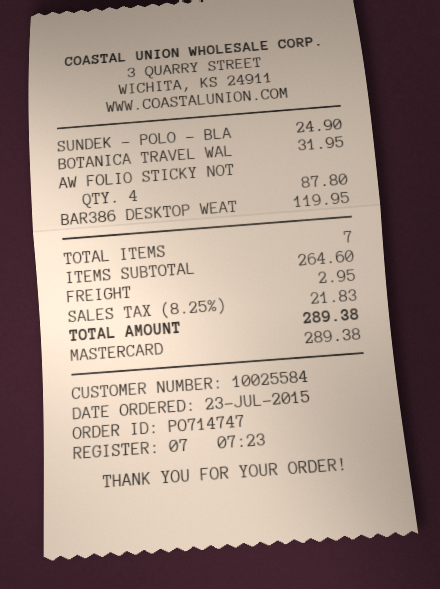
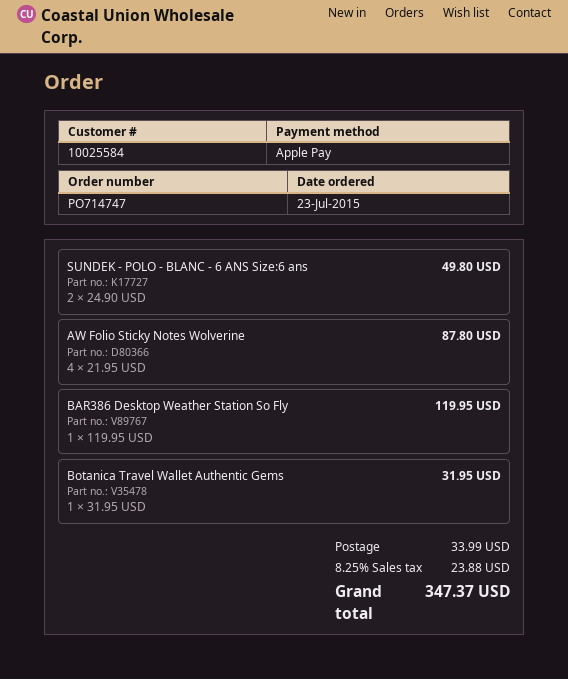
payment method: Mastercard -> Apple Pay
SUNDEK - POLO - BLA: 1 for 24.90 -> 2 for 49.80
shipping: 2.95 -> 33.99
tax: 8.25% = 21.83 -> 8.25% = 23.88
total: 289.38 -> 347.37

